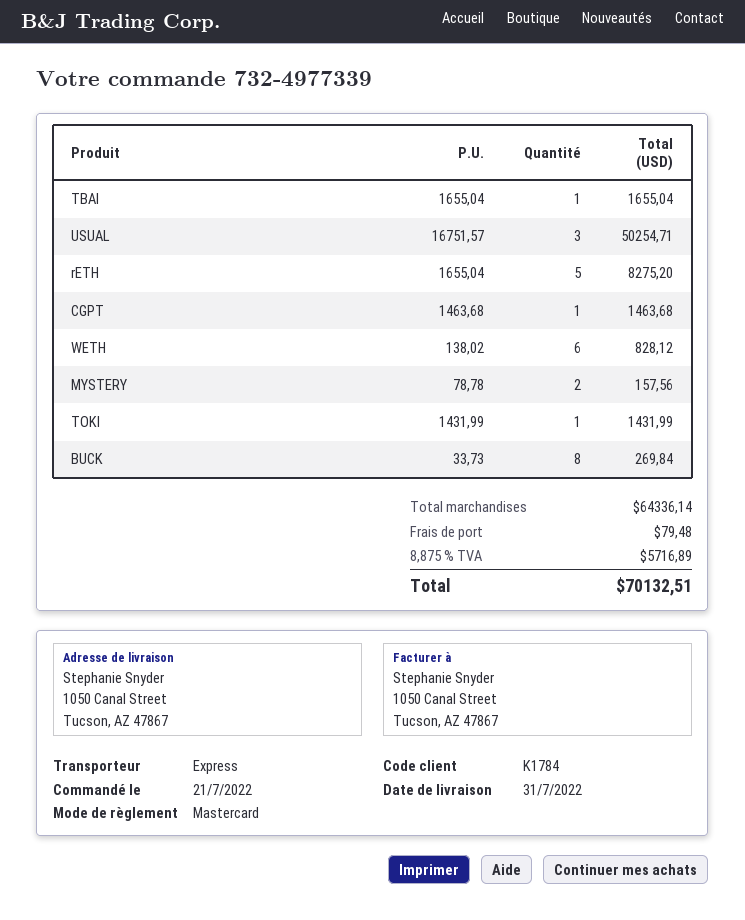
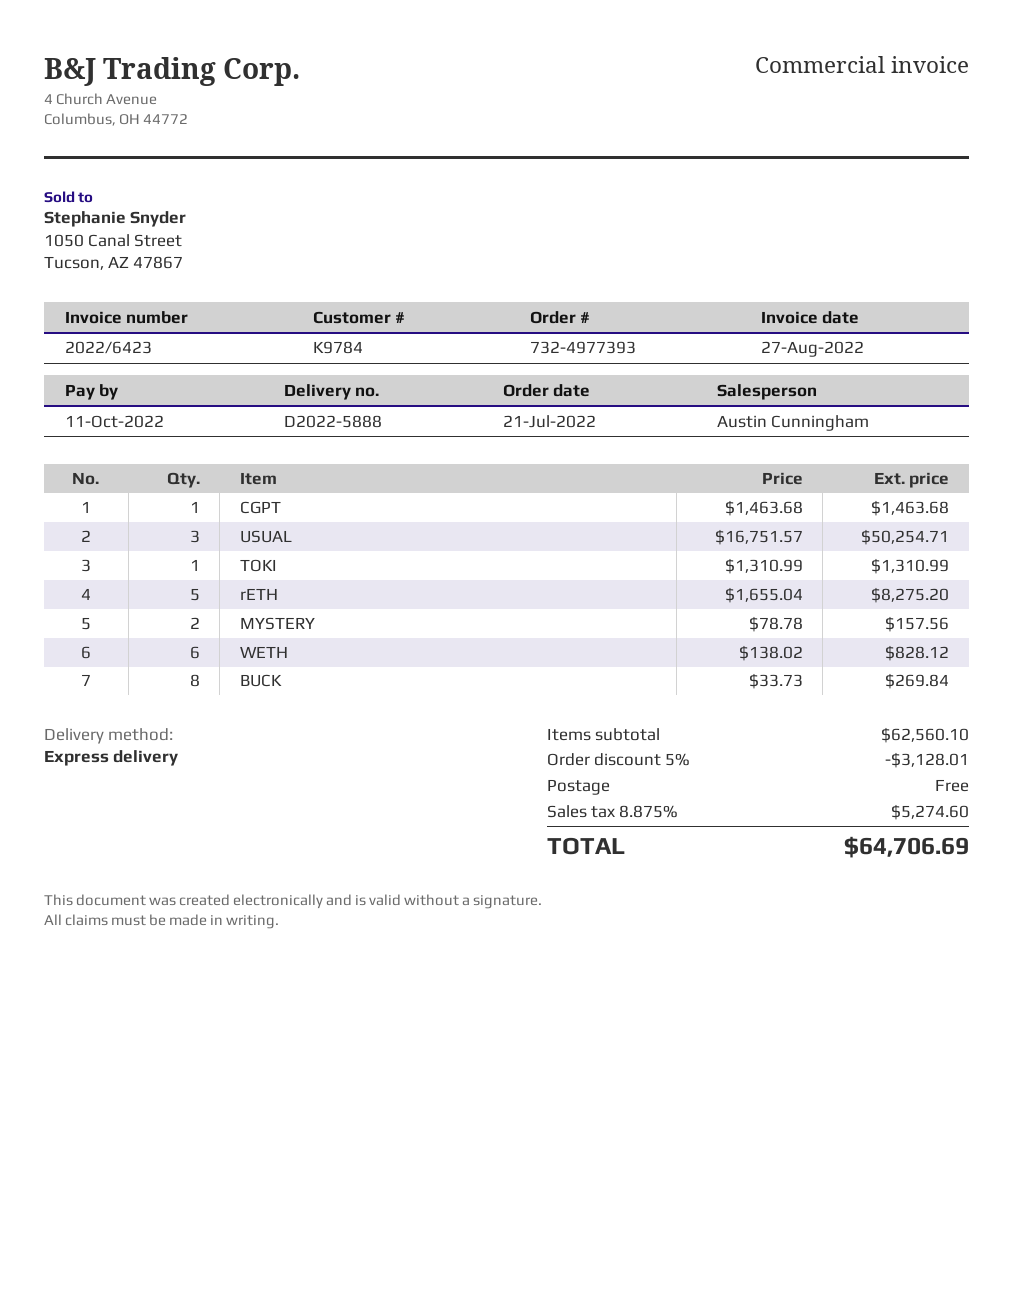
order number: 732-4977339 -> 732-4977393
customer number: K1784 -> K9784
TBAI: 1 x 1655.04 = 1655.04 -> none
TOKI: 1 x 1431.99 = 1431.99 -> 1 x 1310.99 = 1310.99
subtotal: 64336.14 -> 62560.10
discount: none -> 5% = 3128.01
shipping: 79.48 -> 0.00
tax: 8.875% = 5716.89 -> 8.875% = 5274.60
total: 70132.51 -> 64706.69

